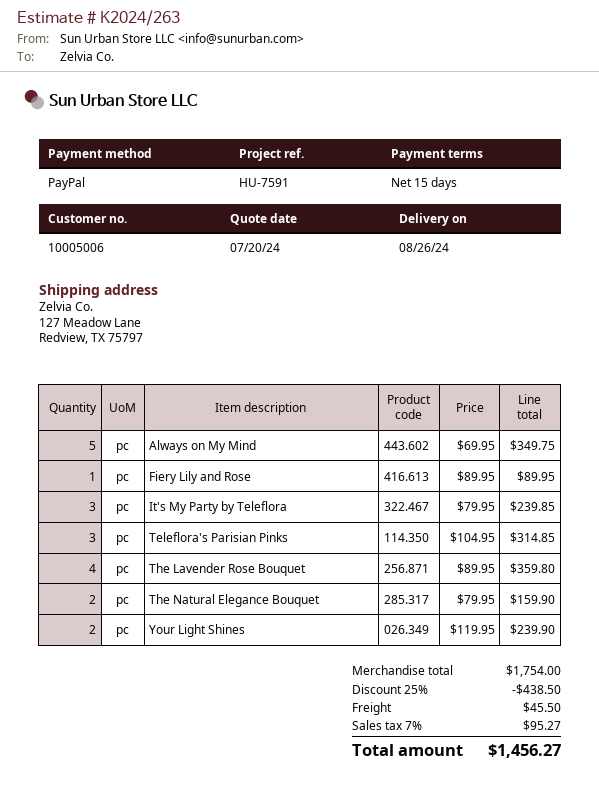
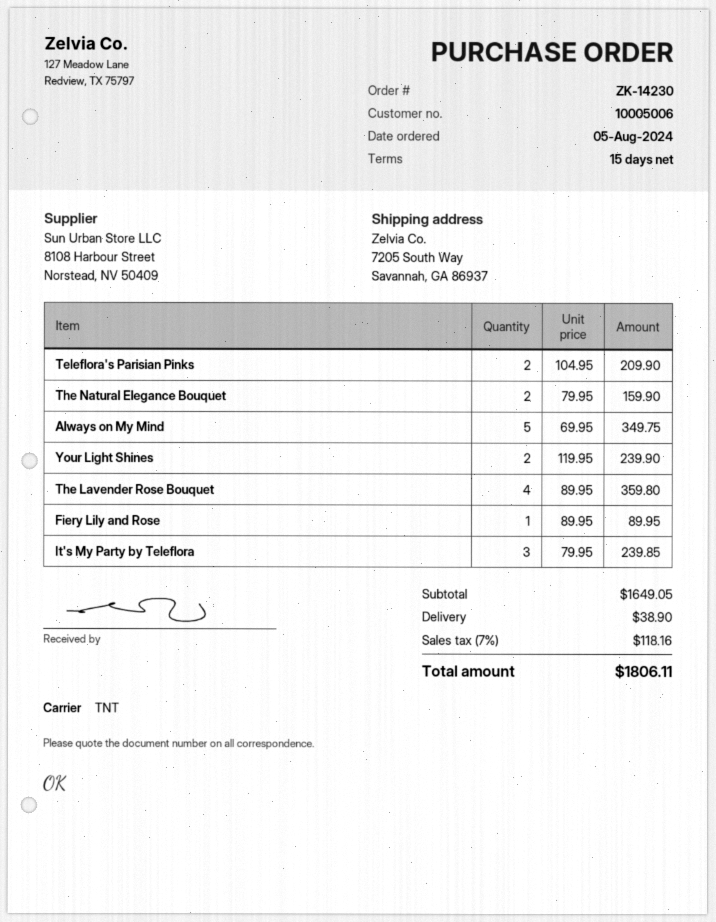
ship to: 127 Meadow Lane, Redview, TX 75797 -> 7205 South Way, Savannah, GA 86937
Teleflora's Parisian Pinks: 3 x 104.95 = 314.85 -> 2 x 104.95 = 209.90
subtotal: 1754.00 -> 1649.05
discount: 25% = 438.50 -> none
shipping: 45.50 -> 38.90
tax: 7% = 95.27 -> 7% = 118.16
total: 1456.27 -> 1806.11

